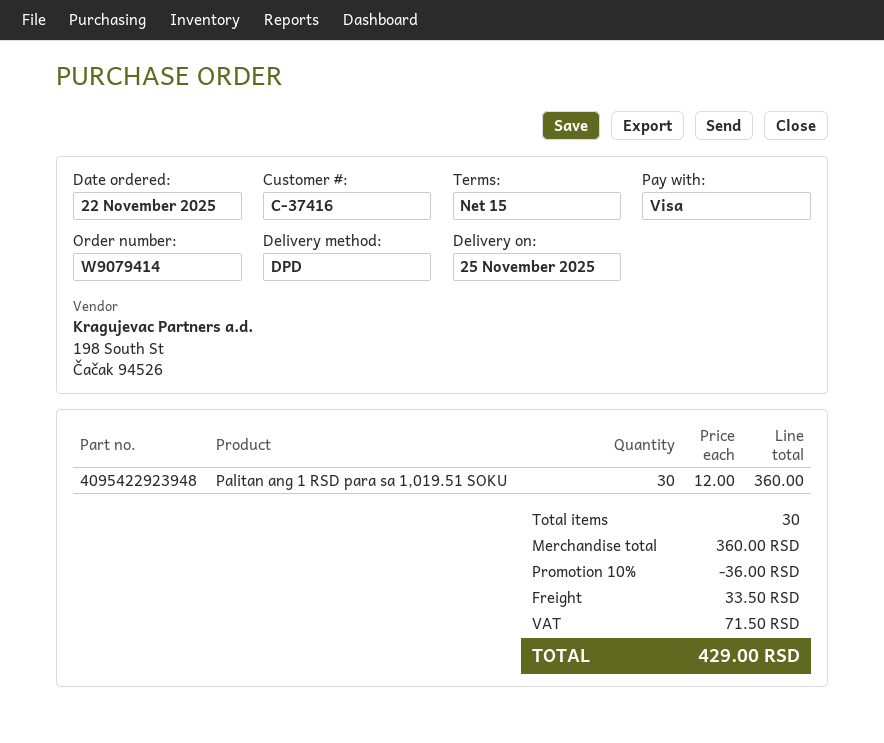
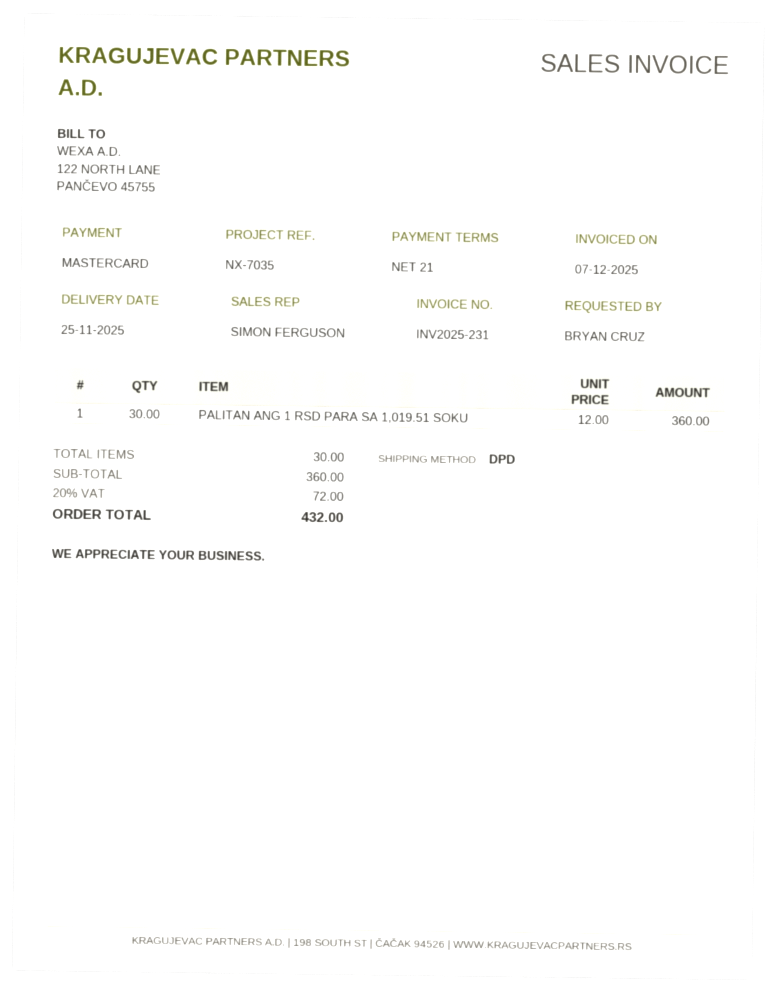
payment terms: 15 days -> 21 days
payment method: Visa -> Mastercard
discount: 10% = 36.00 -> none
shipping: 33.50 -> none
tax: 71.50 -> 72.00
total: 429.00 -> 432.00

